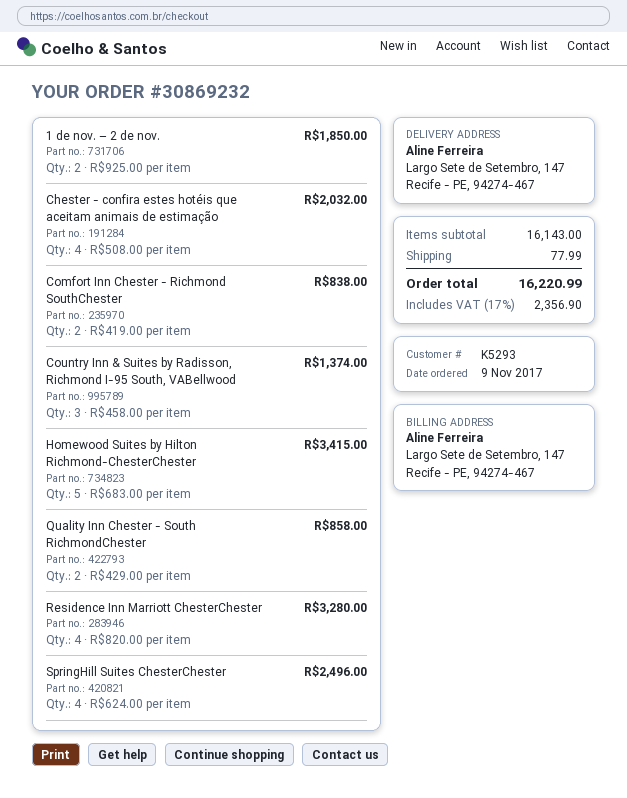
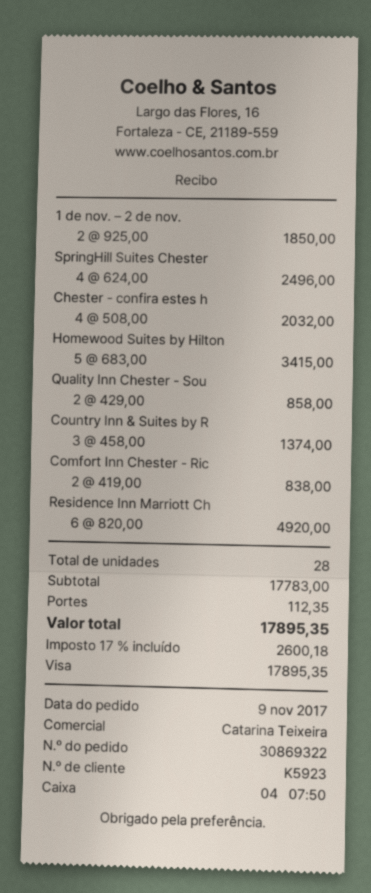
order number: 30869232 -> 30869322
customer number: K5293 -> K5923
Residence Inn Marriott ChesterChester: 4 x 820.00 = 3280.00 -> 6 x 820.00 = 4920.00
subtotal: 16143.00 -> 17783.00
shipping: 77.99 -> 112.35
tax: 17% = 2356.90 -> 17% = 2600.18
total: 16220.99 -> 17895.35

